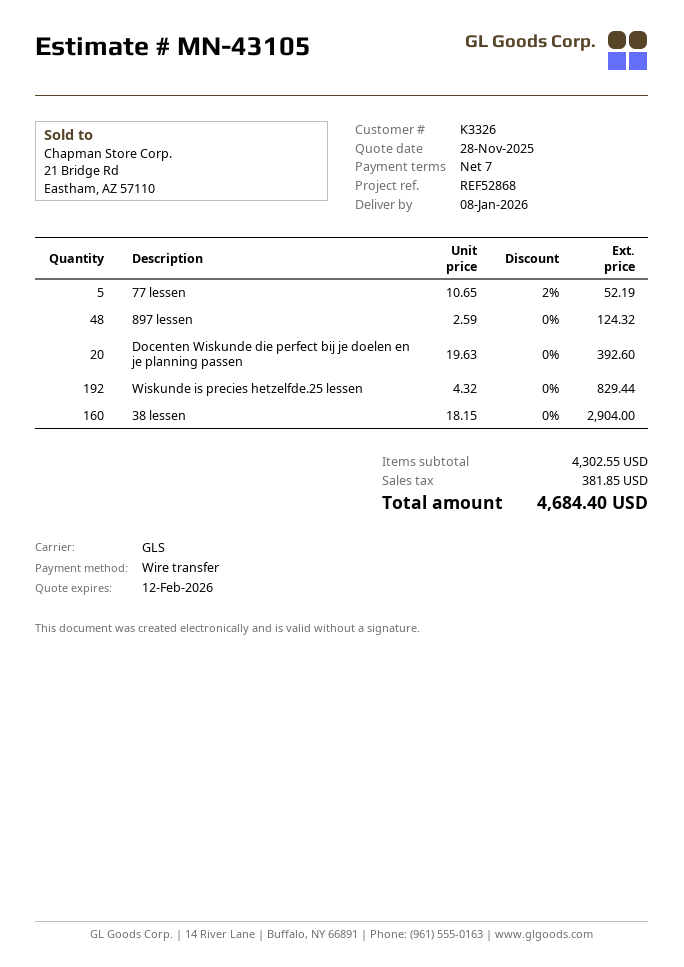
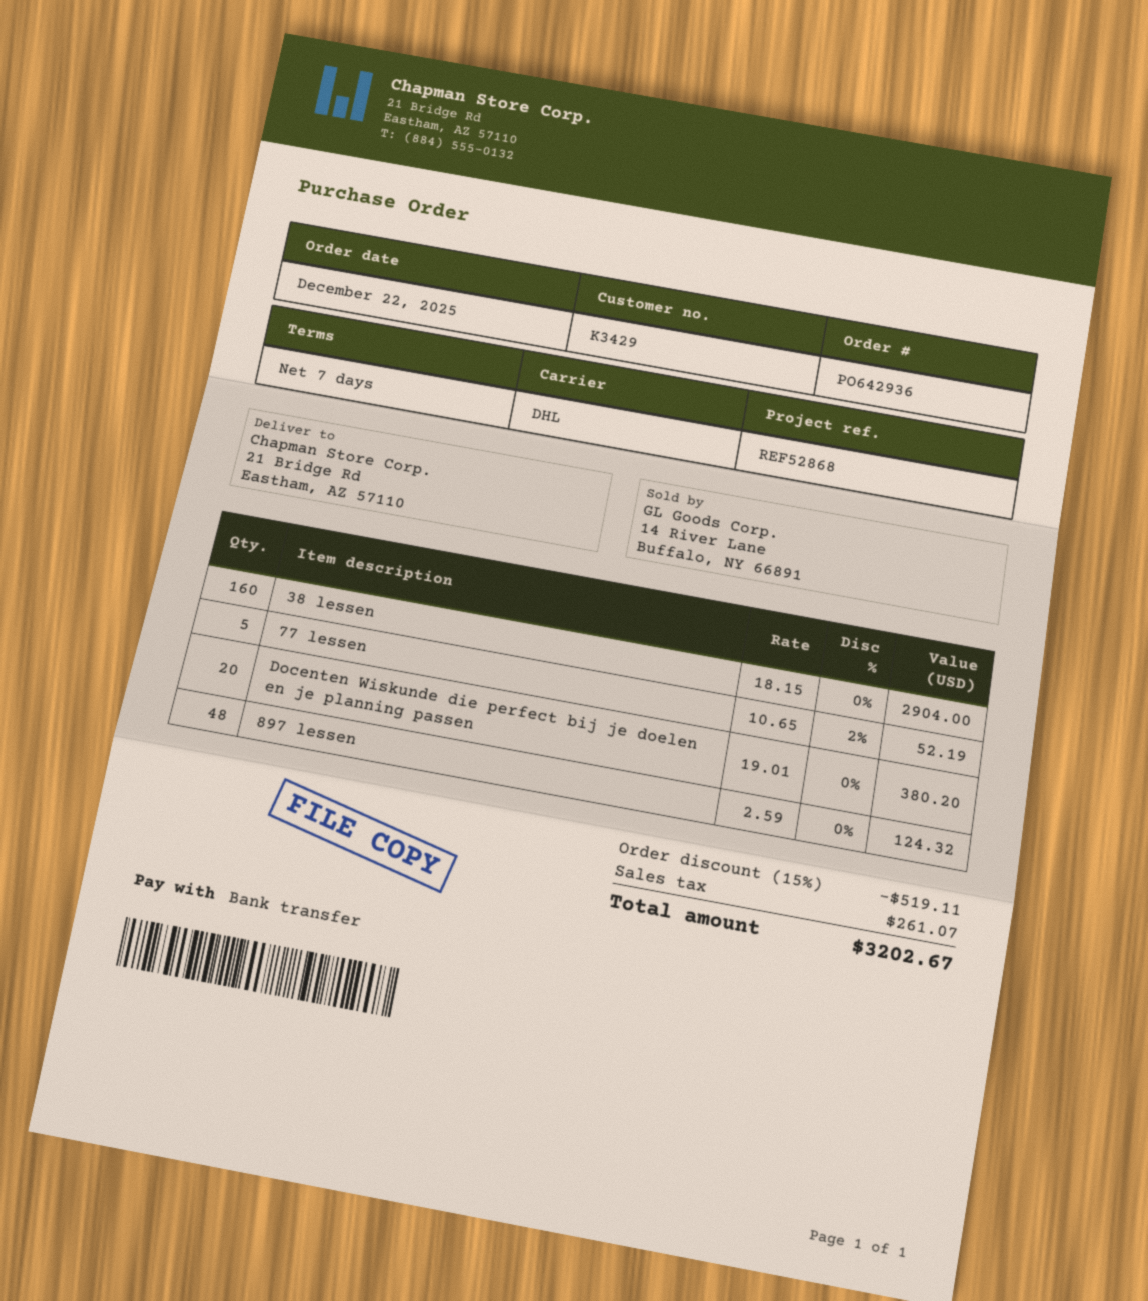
customer number: K3326 -> K3429
shipping method: GLS -> DHL
Docenten Wiskunde die perfect bij je doelen en je planning passen: 20 x 19.63 = 392.60 -> 20 x 19.01 = 380.20
Wiskunde is precies hetzelfde.25 lessen: 192 x 4.32 = 829.44 -> none
discount: none -> 15% = 519.11
tax: 381.85 -> 261.07
total: 4684.40 -> 3202.67

